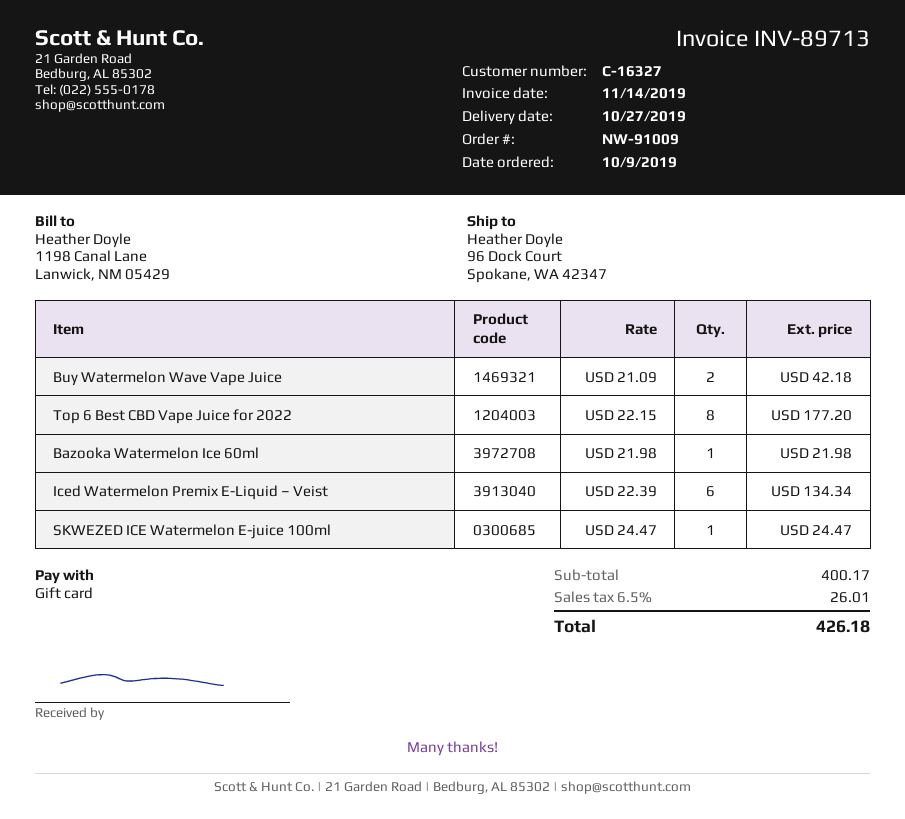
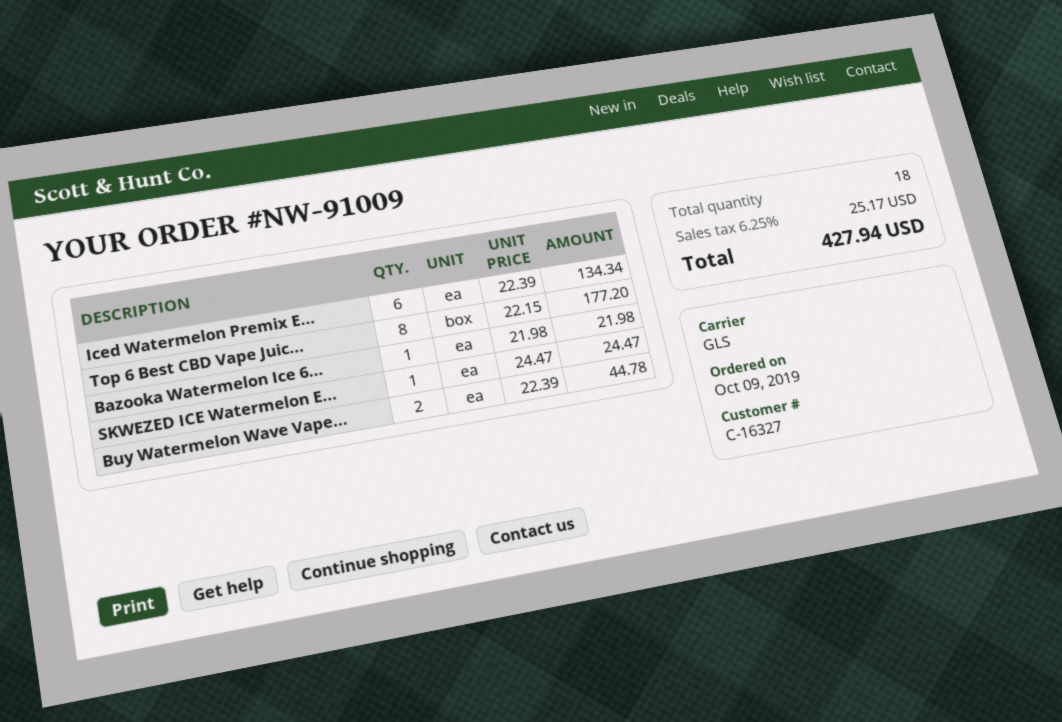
Buy Watermelon Wave Vape Juice: 2 x 21.09 = 42.18 -> 2 x 22.39 = 44.78
tax: 6.5% = 26.01 -> 6.25% = 25.17
total: 426.18 -> 427.94

